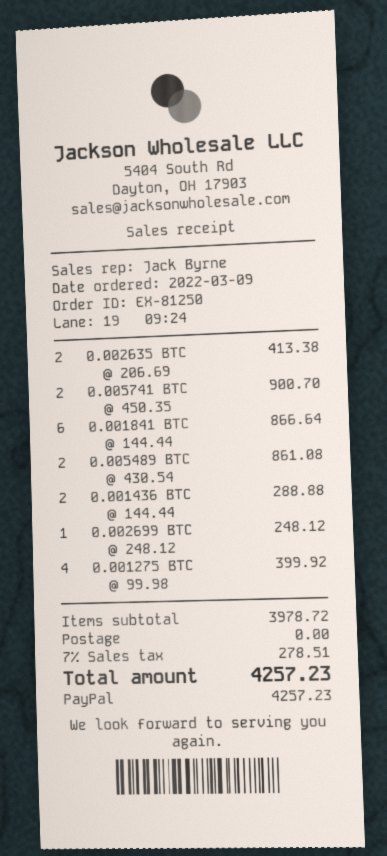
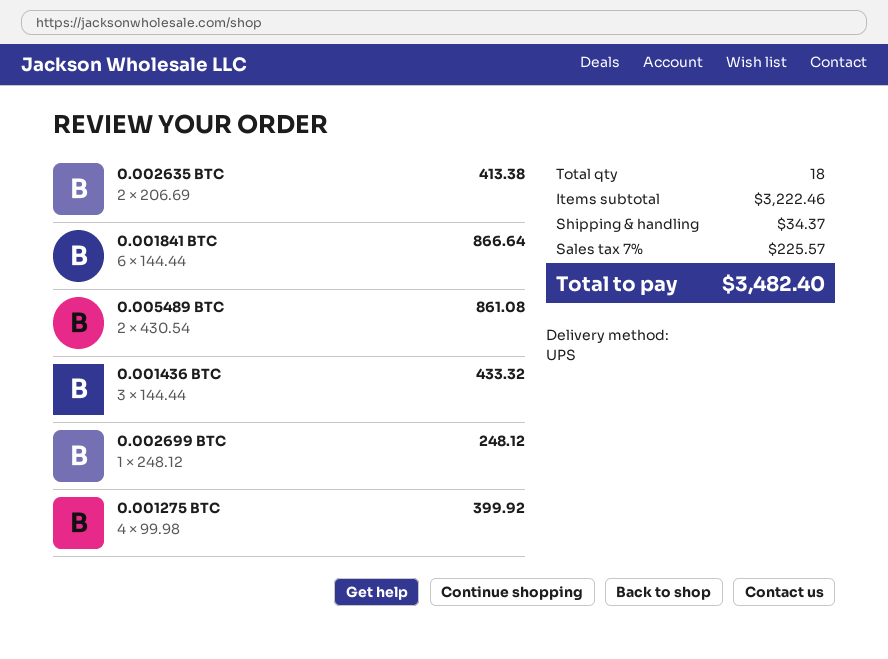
0.005741 BTC: 2 x 450.35 = 900.70 -> none
0.001436 BTC: 2 x 144.44 = 288.88 -> 3 x 144.44 = 433.32
subtotal: 3978.72 -> 3222.46
shipping: 0.00 -> 34.37
tax: 7% = 278.51 -> 7% = 225.57
total: 4257.23 -> 3482.40

